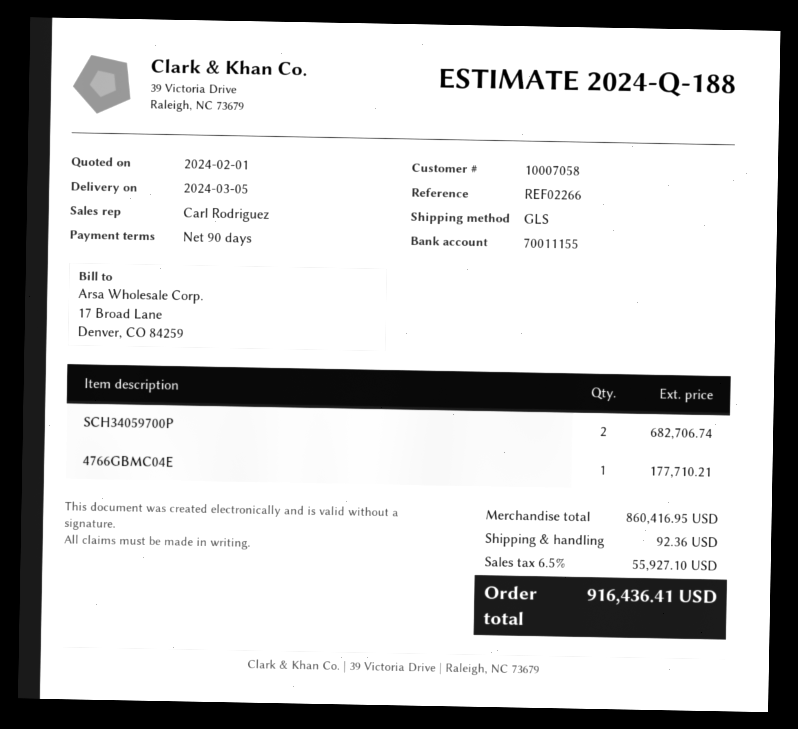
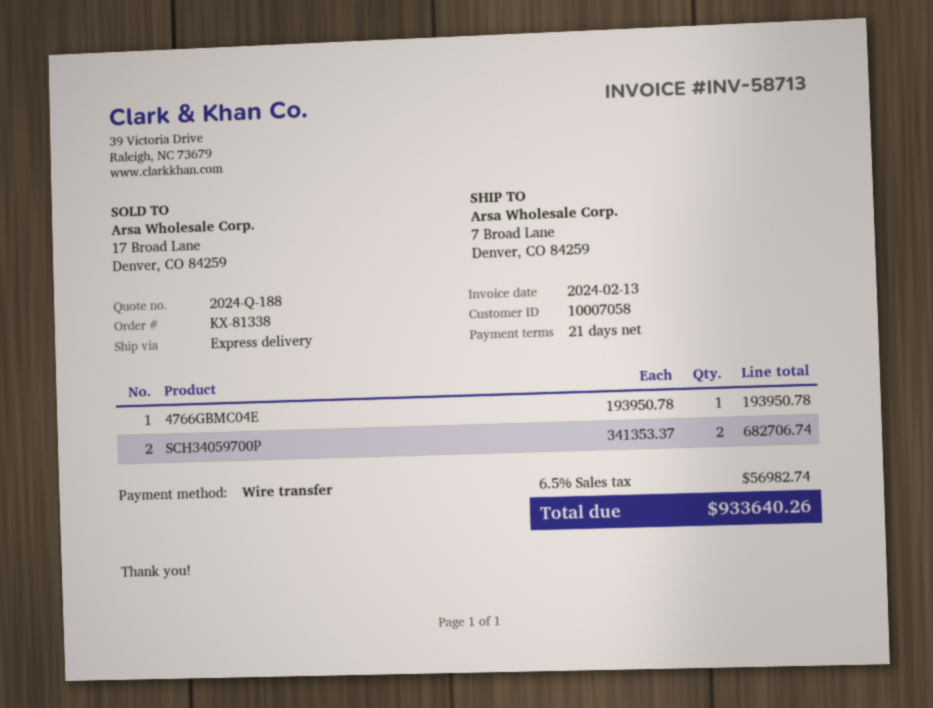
payment terms: 90 days -> 21 days
shipping method: GLS -> express
4766GBMC04E: 1 for 177710.21 -> 1 for 193950.78
shipping: 92.36 -> none
tax: 6.5% = 55927.10 -> 6.5% = 56982.74
total: 916436.41 -> 933640.26

